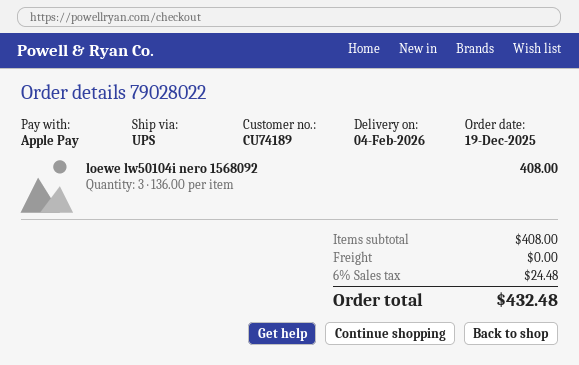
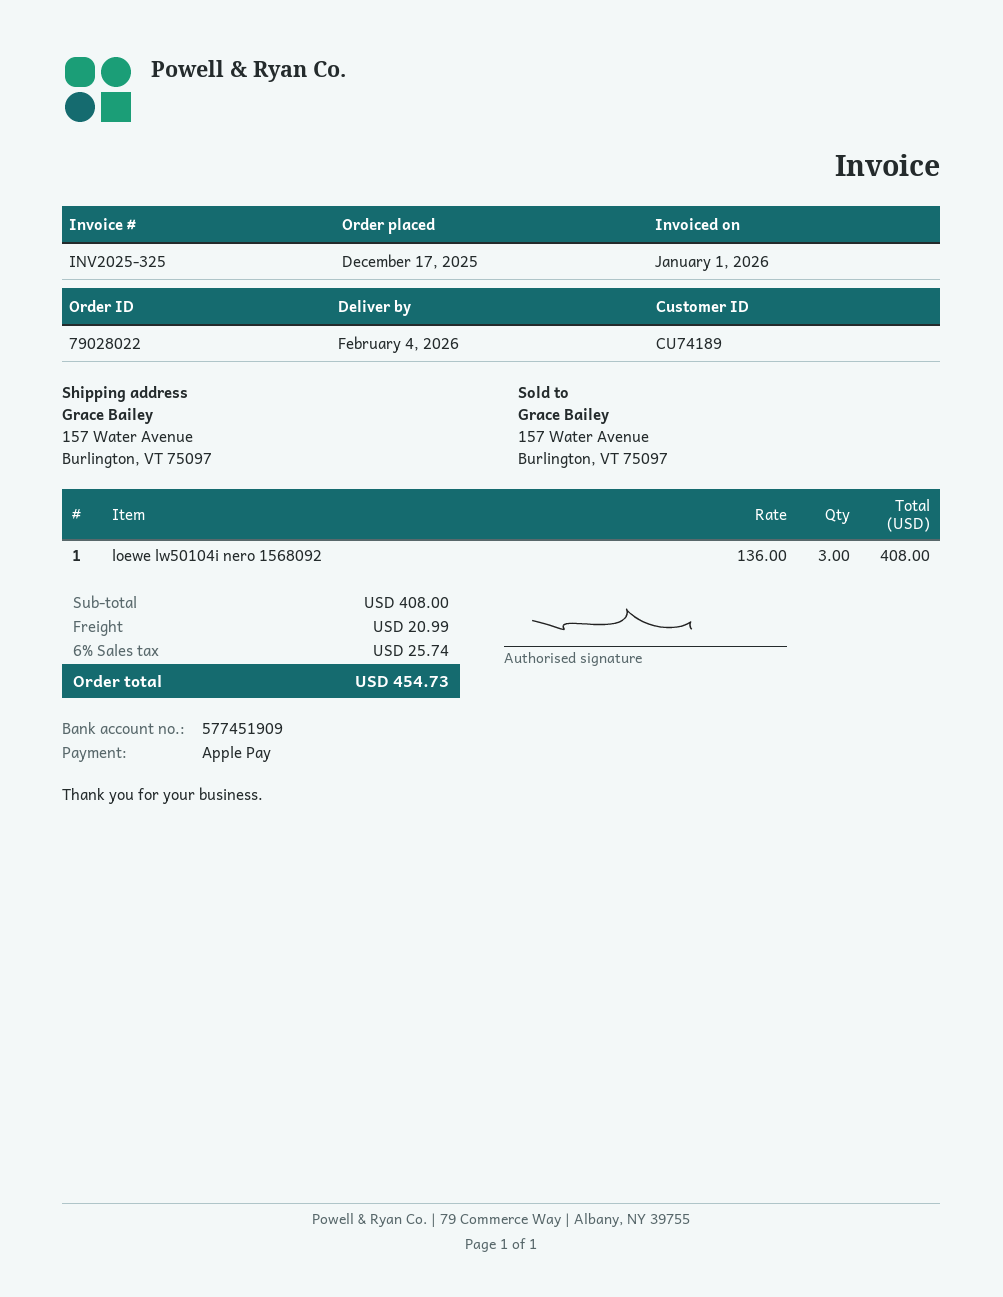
order date: 2025-12-19 -> 2025-12-17
shipping: 0.00 -> 20.99
tax: 6% = 24.48 -> 6% = 25.74
total: 432.48 -> 454.73

